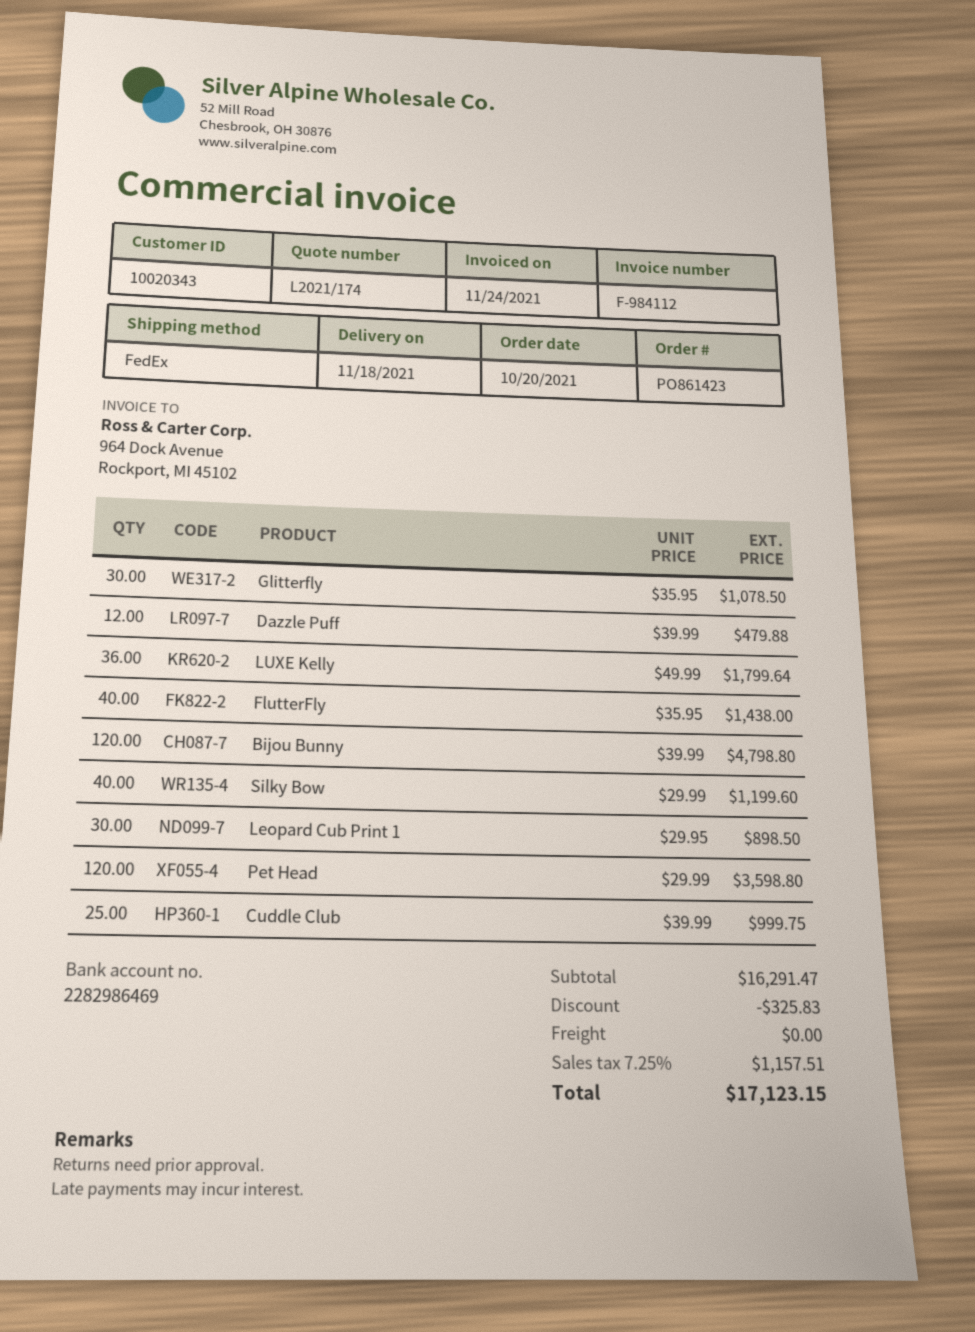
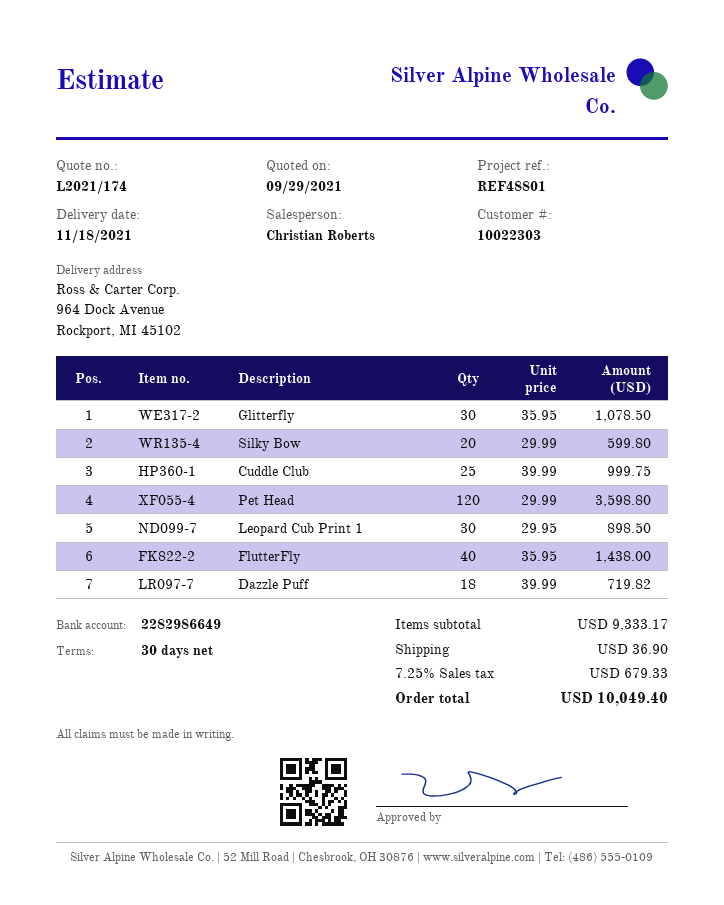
customer number: 10020343 -> 10022303
bank account: 2282986469 -> 2282986649
Dazzle Puff: 12 x 39.99 = 479.88 -> 18 x 39.99 = 719.82
LUXE Kelly: 36 x 49.99 = 1799.64 -> none
Bijou Bunny: 120 x 39.99 = 4798.80 -> none
Silky Bow: 40 x 29.99 = 1199.60 -> 20 x 29.99 = 599.80
subtotal: 16291.47 -> 9333.17
discount: 325.83 -> none
shipping: 0.00 -> 36.90
tax: 7.25% = 1157.51 -> 7.25% = 679.33
total: 17123.15 -> 10049.40

